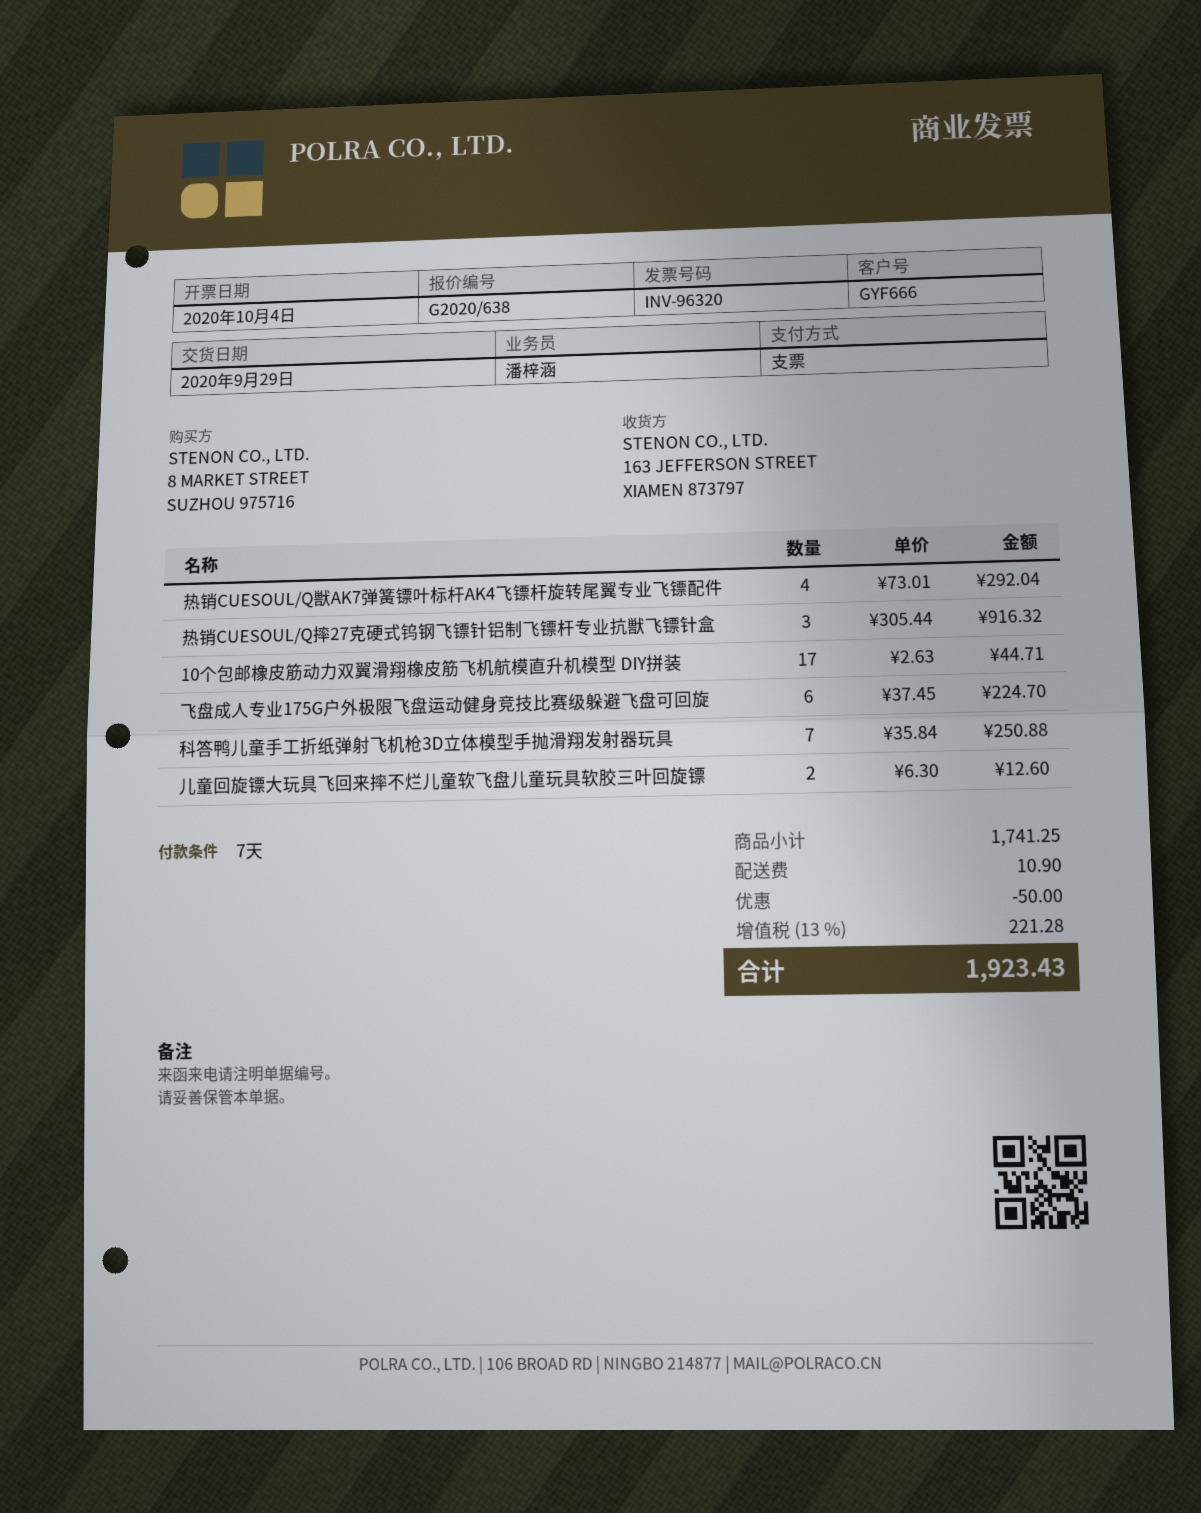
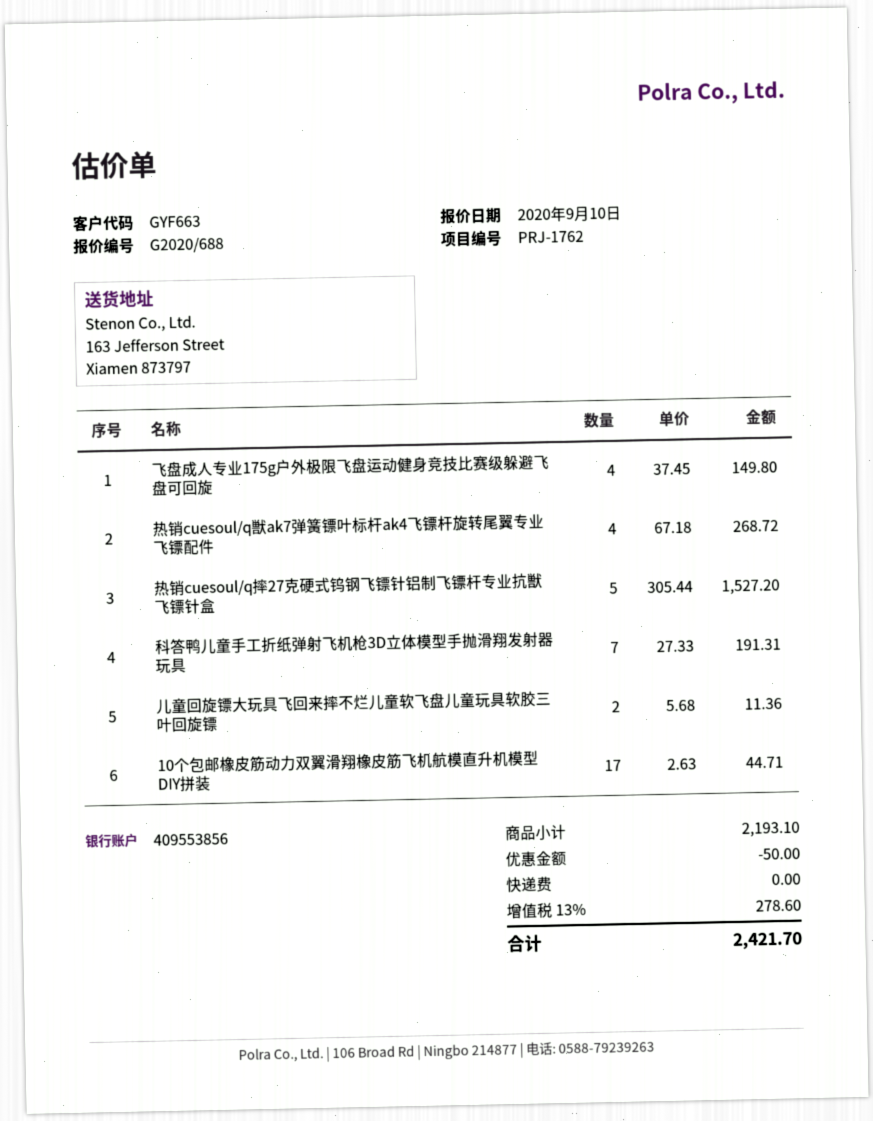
quote number: G2020/638 -> G2020/688
customer number: GYF666 -> GYF663
热销CUESOUL/Q獣AK7弹簧镖叶标杆AK4飞镖杆旋转尾翼专业飞镖配件: 4 x 73.01 = 292.04 -> 4 x 67.18 = 268.72
热销CUESOUL/Q摔27克硬式钨钢飞镖针铝制飞镖杆专业抗獣飞镖针盒: 3 x 305.44 = 916.32 -> 5 x 305.44 = 1527.20
飞盘成人专业175G户外极限飞盘运动健身竞技比赛级躲避飞盘可回旋: 6 x 37.45 = 224.70 -> 4 x 37.45 = 149.80
科答鸭儿童手工折纸弹射飞机枪3D立体模型手抛滑翔发射器玩具: 7 x 35.84 = 250.88 -> 7 x 27.33 = 191.31
儿童回旋镖大玩具飞回来摔不烂儿童软飞盘儿童玩具软胶三叶回旋镖: 2 x 6.30 = 12.60 -> 2 x 5.68 = 11.36
subtotal: 1741.25 -> 2193.10
shipping: 10.90 -> 0.00
tax: 13% = 221.28 -> 13% = 278.60
total: 1923.43 -> 2421.70

